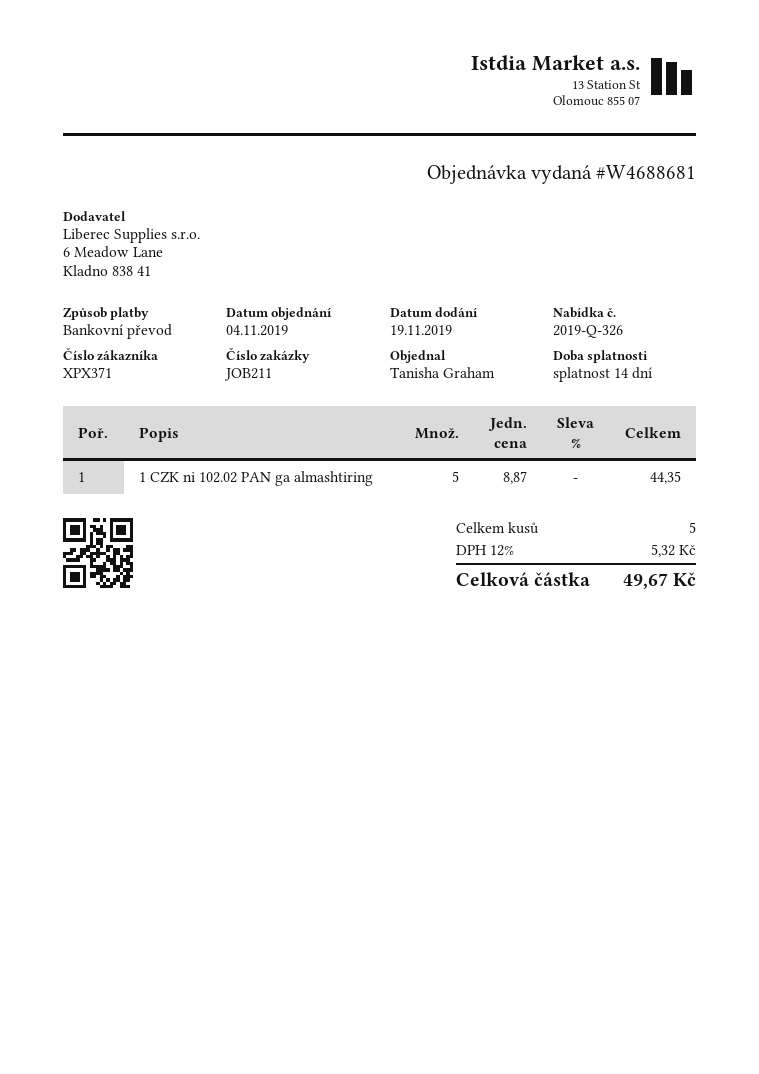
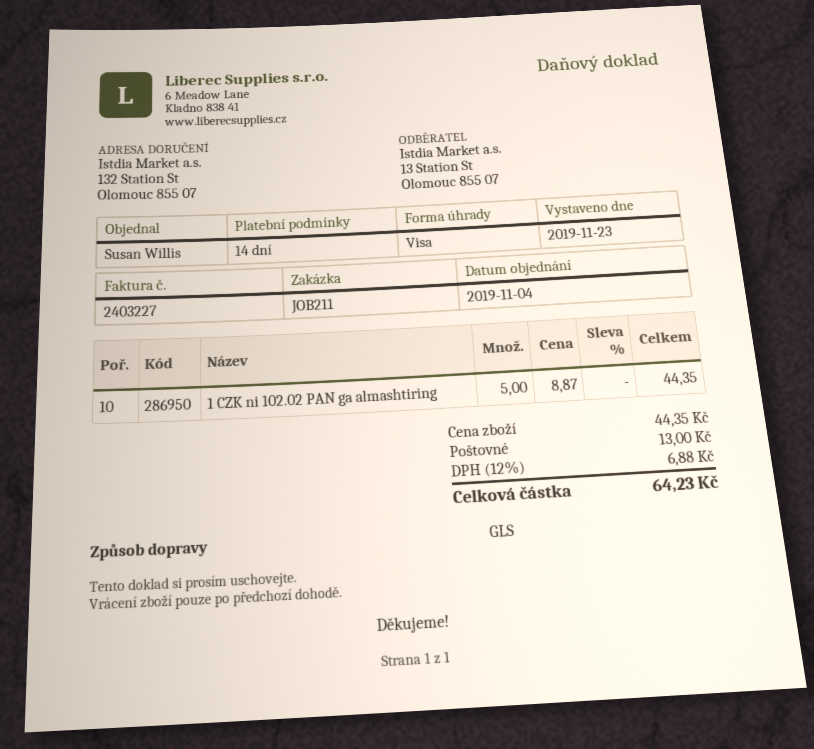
ordered by: Tanisha Graham -> Susan Willis
payment method: bank transfer -> Visa
shipping: none -> 13.00
tax: 12% = 5.32 -> 12% = 6.88
total: 49.67 -> 64.23

